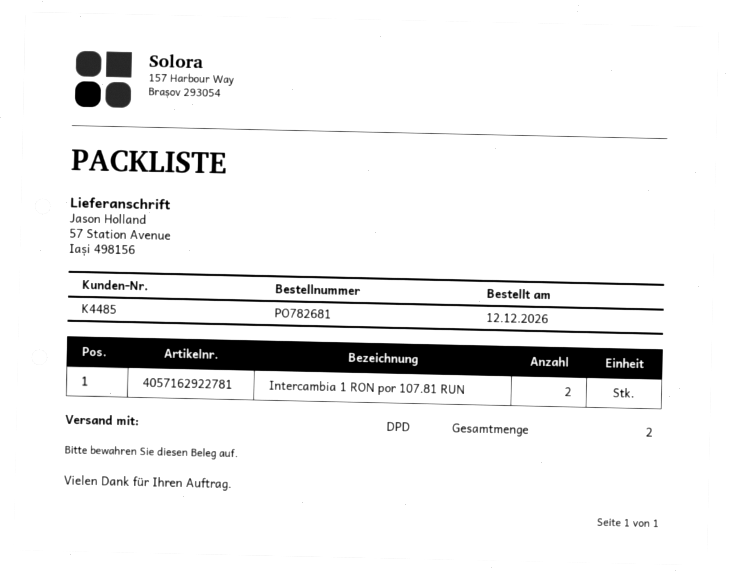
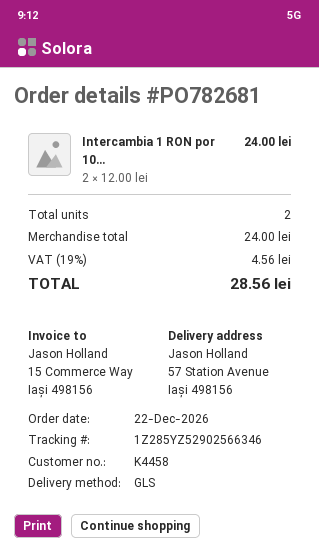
order date: 2026-12-12 -> 2026-12-22
customer number: K4485 -> K4458
shipping method: DPD -> GLS

